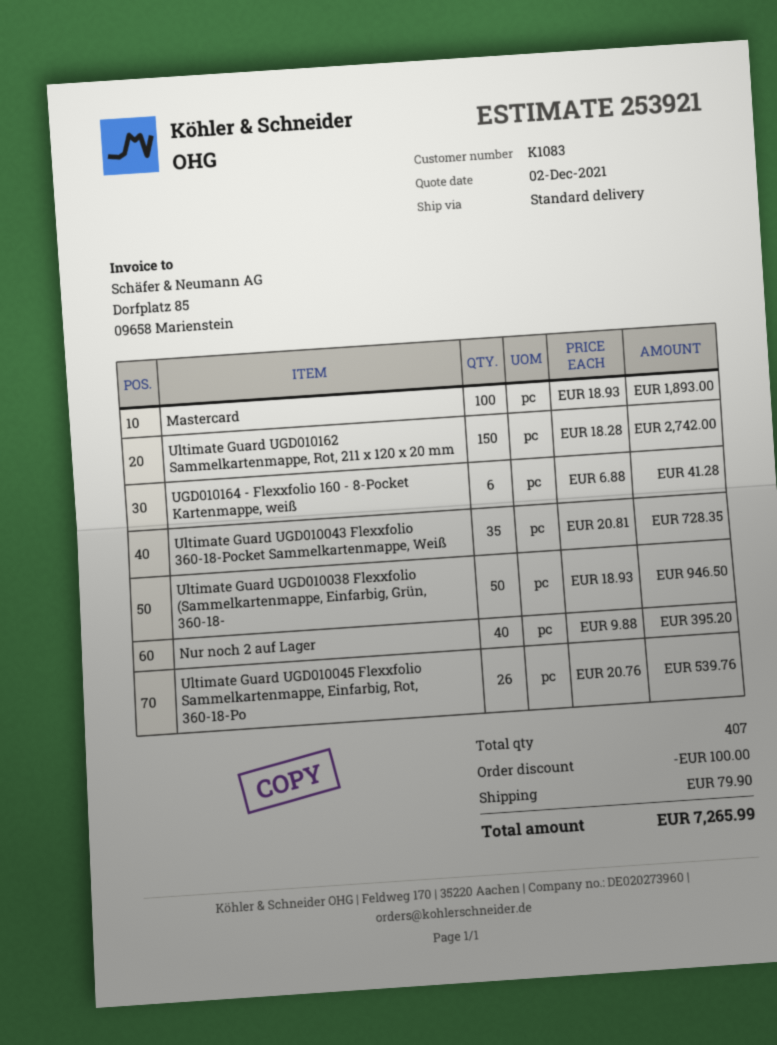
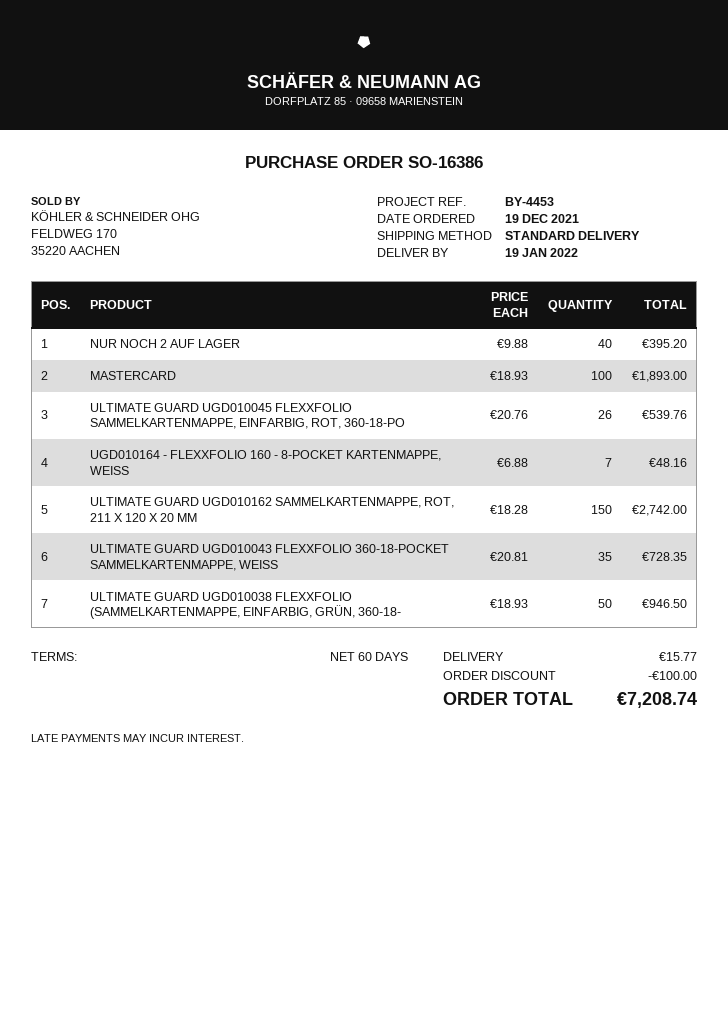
UGD010164 - Flexxfolio 160 - 8-Pocket Kartenmappe, weiß: 6 x 6.88 = 41.28 -> 7 x 6.88 = 48.16
shipping: 79.90 -> 15.77
total: 7265.99 -> 7208.74

